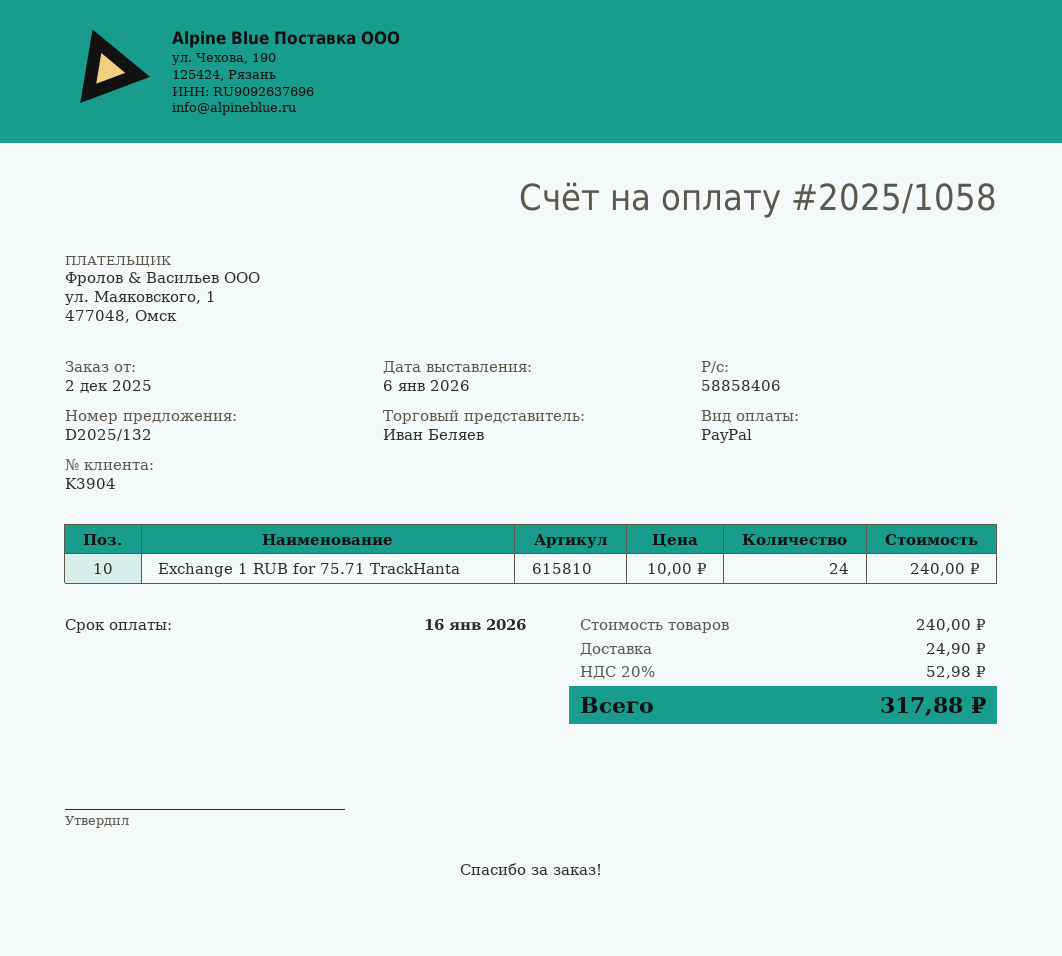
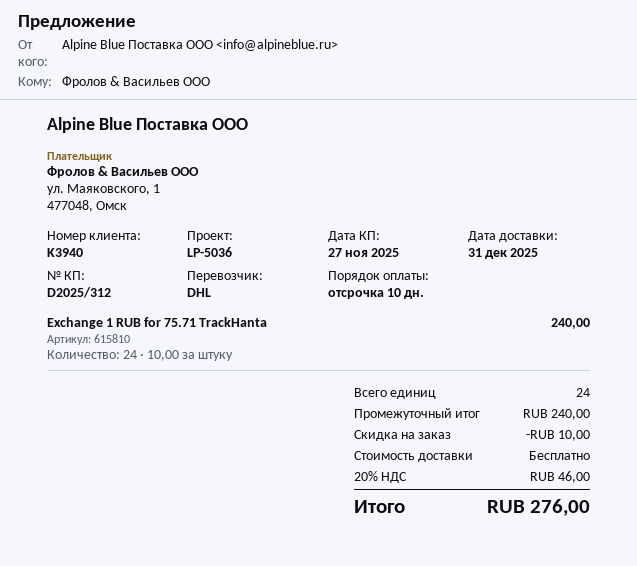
quote number: D2025/132 -> D2025/312
customer number: K3904 -> K3940
discount: none -> 10.00
shipping: 24.90 -> 0.00
tax: 20% = 52.98 -> 20% = 46.00
total: 317.88 -> 276.00

